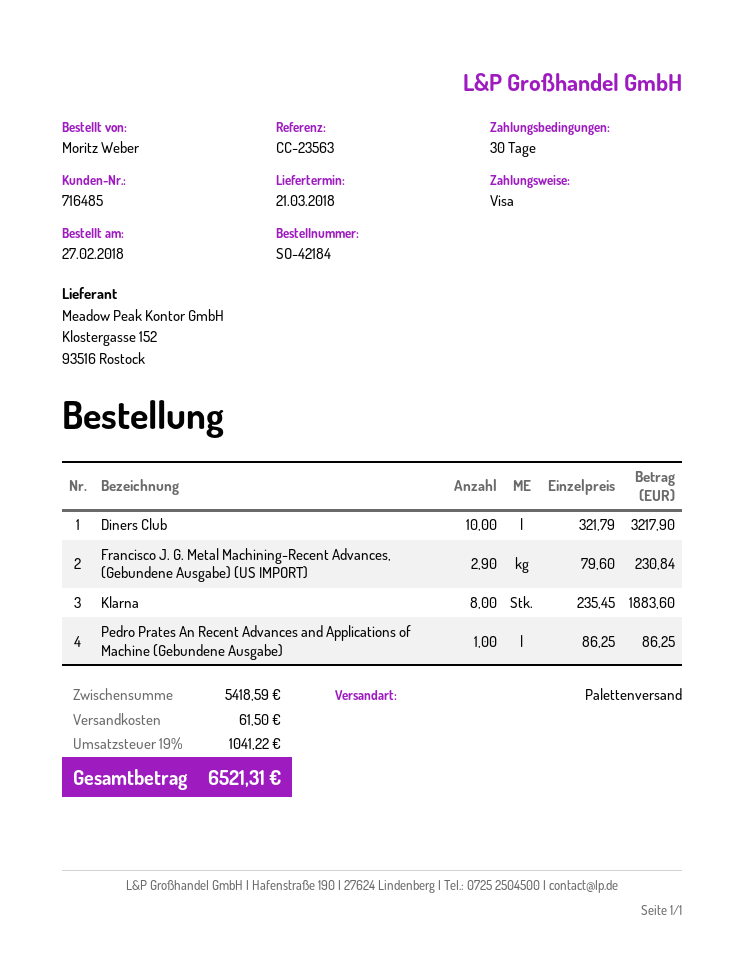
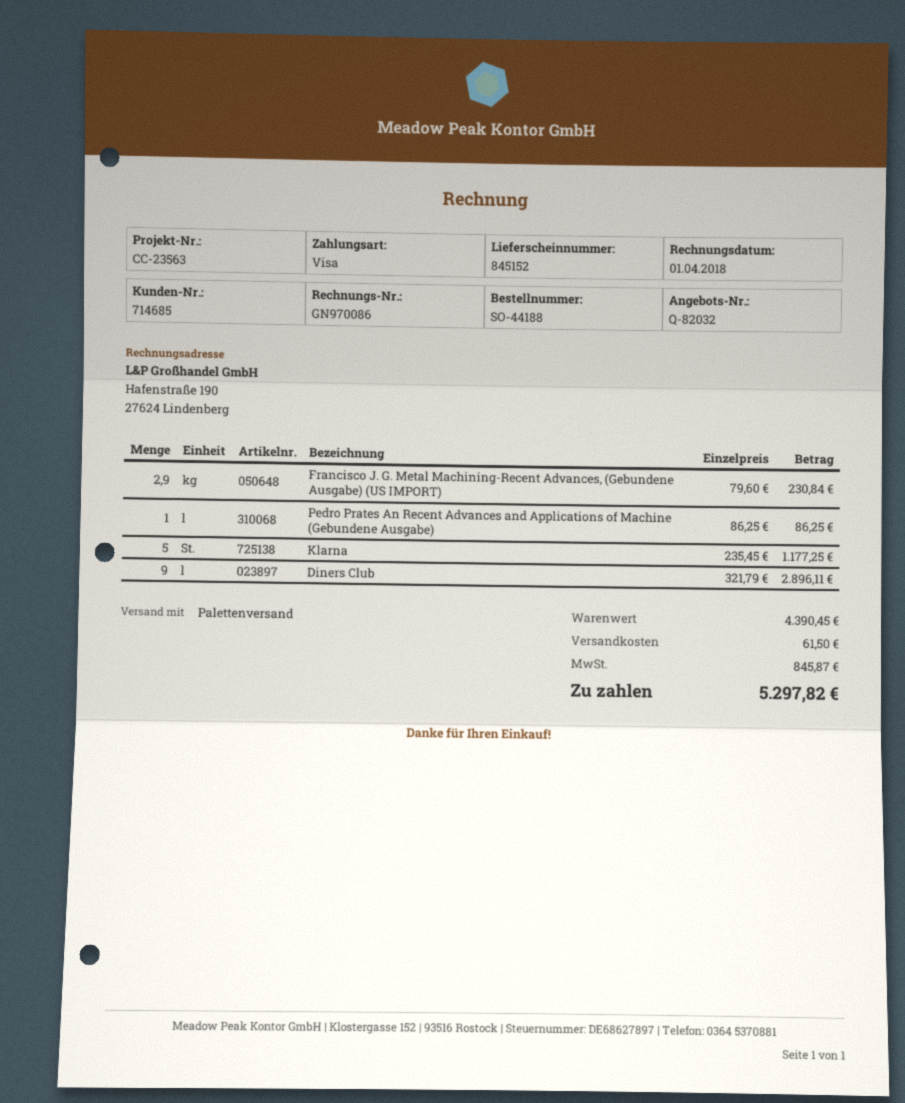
order number: SO-42184 -> SO-44188
customer number: 716485 -> 714685
Diners Club: 10 x 321.79 = 3217.90 -> 9 x 321.79 = 2896.11
Klarna: 8 x 235.45 = 1883.60 -> 5 x 235.45 = 1177.25
subtotal: 5418.59 -> 4390.45
tax: 1041.22 -> 845.87
total: 6521.31 -> 5297.82

